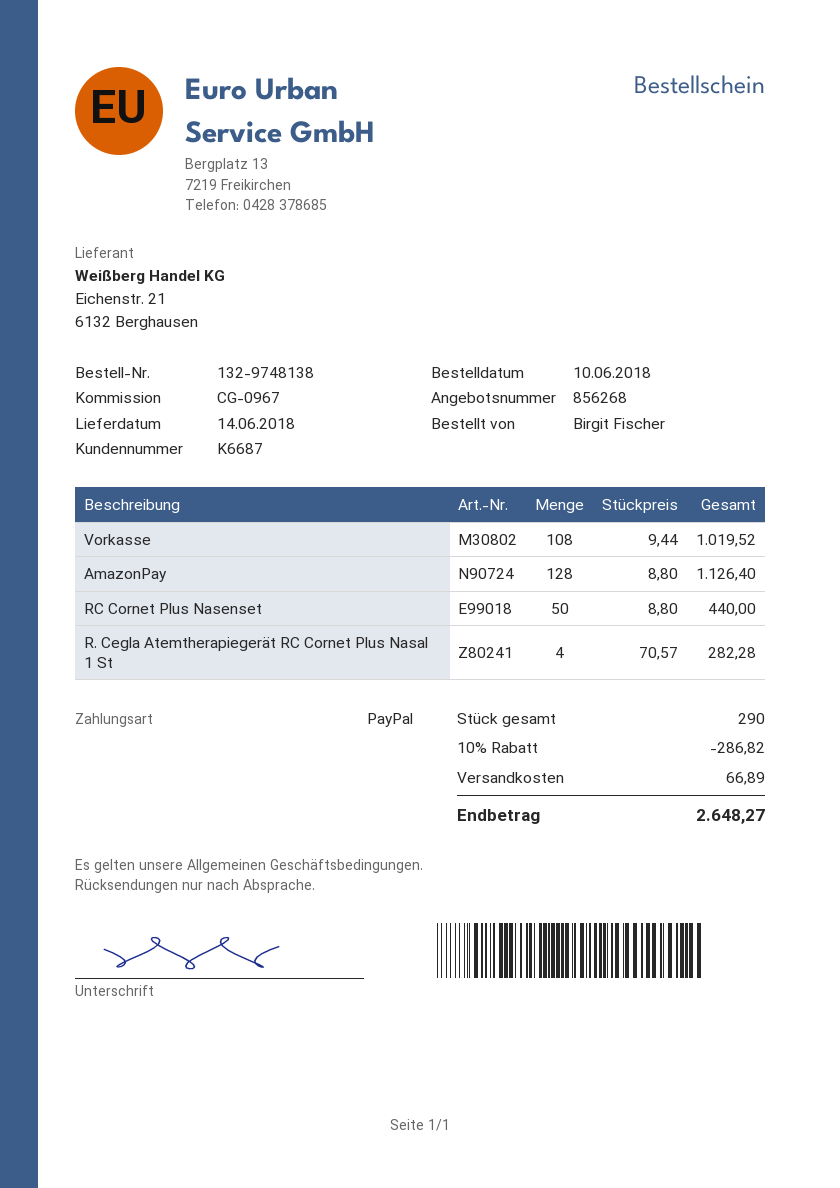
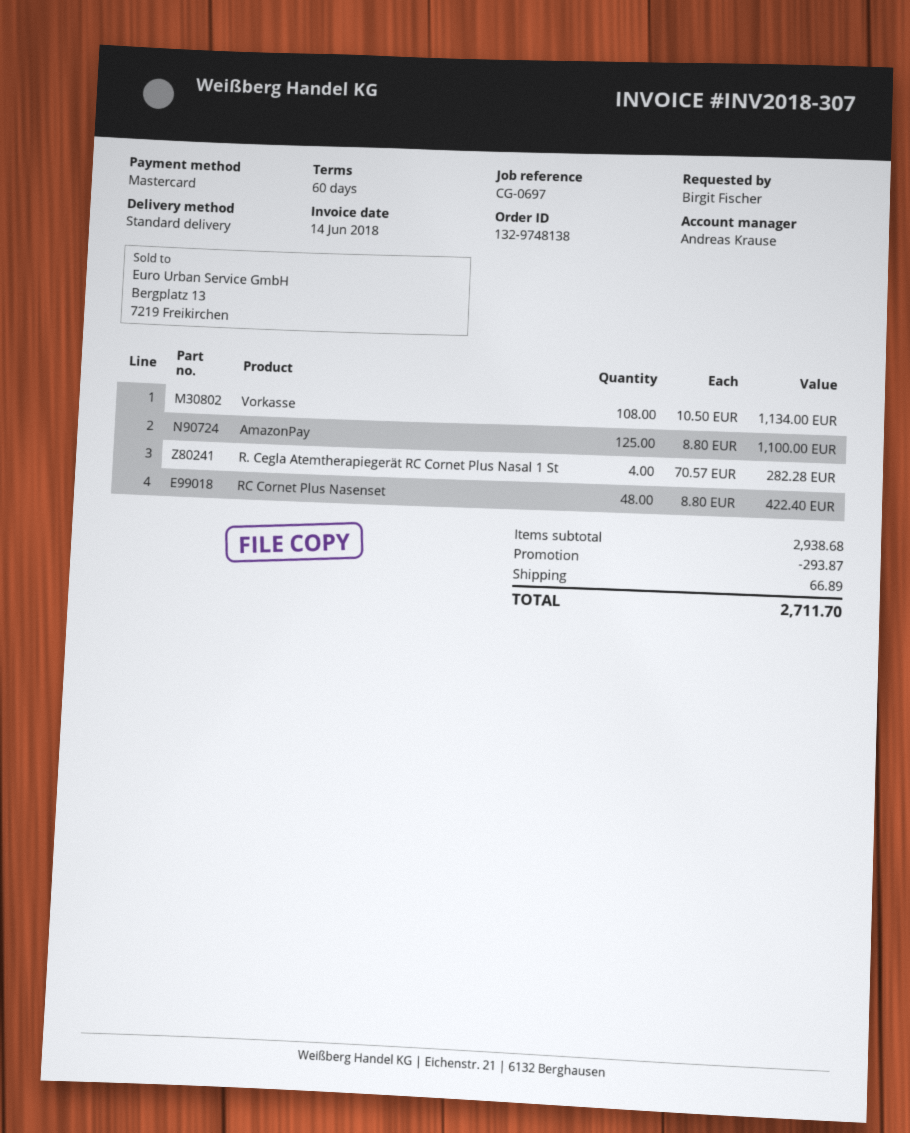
reference: CG-0967 -> CG-0697
payment method: PayPal -> Mastercard
Vorkasse: 108 x 9.44 = 1019.52 -> 108 x 10.50 = 1134.00
AmazonPay: 128 x 8.80 = 1126.40 -> 125 x 8.80 = 1100.00
RC Cornet Plus Nasenset: 50 x 8.80 = 440.00 -> 48 x 8.80 = 422.40
discount: 286.82 -> 293.87
total: 2648.27 -> 2711.70

